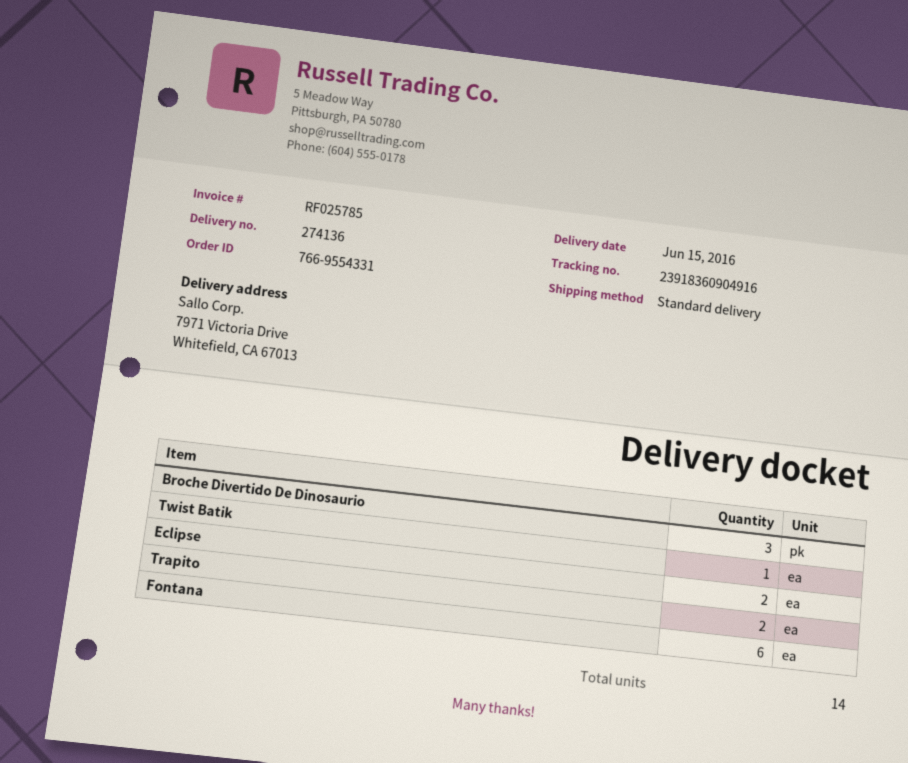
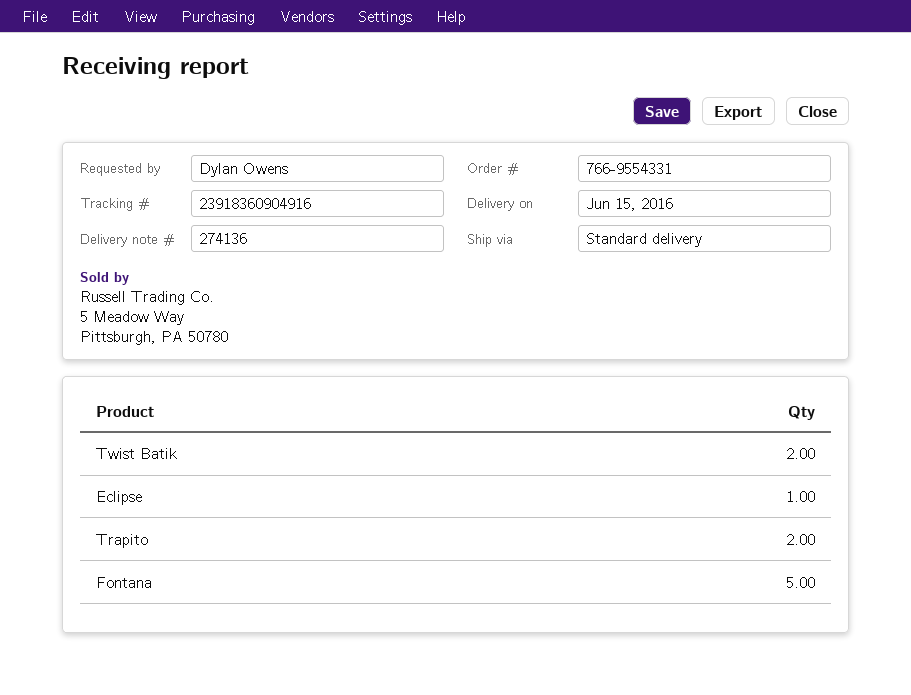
Broche Divertido De Dinosaurio: 3 -> none
Twist Batik: 1 -> 2
Eclipse: 2 -> 1
Fontana: 6 -> 5

